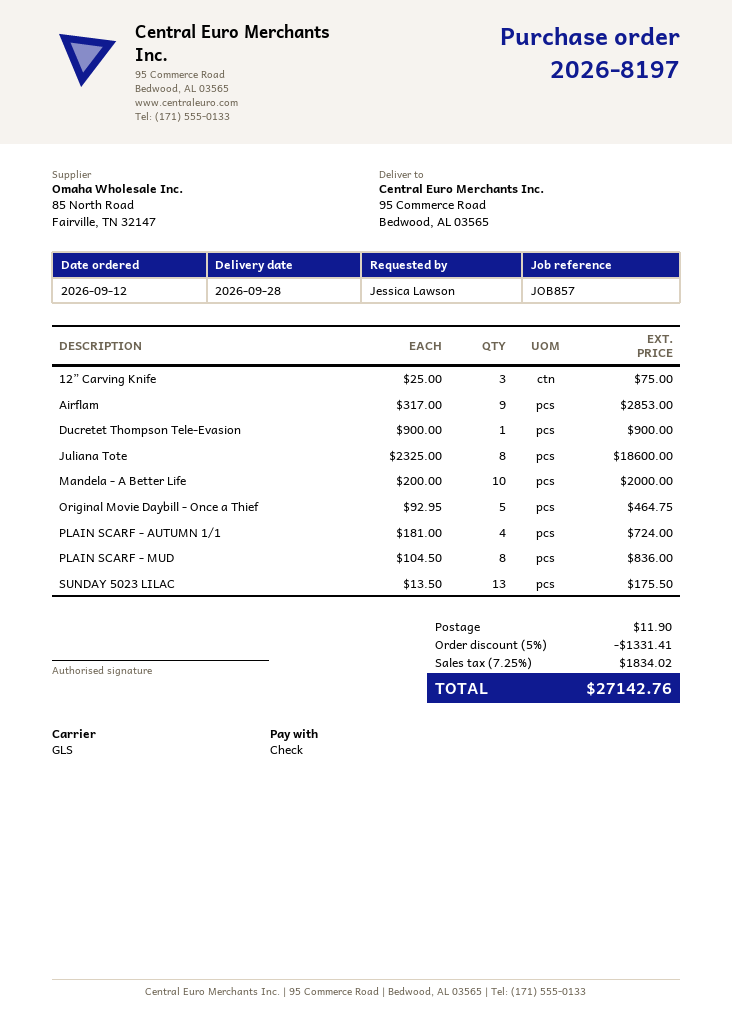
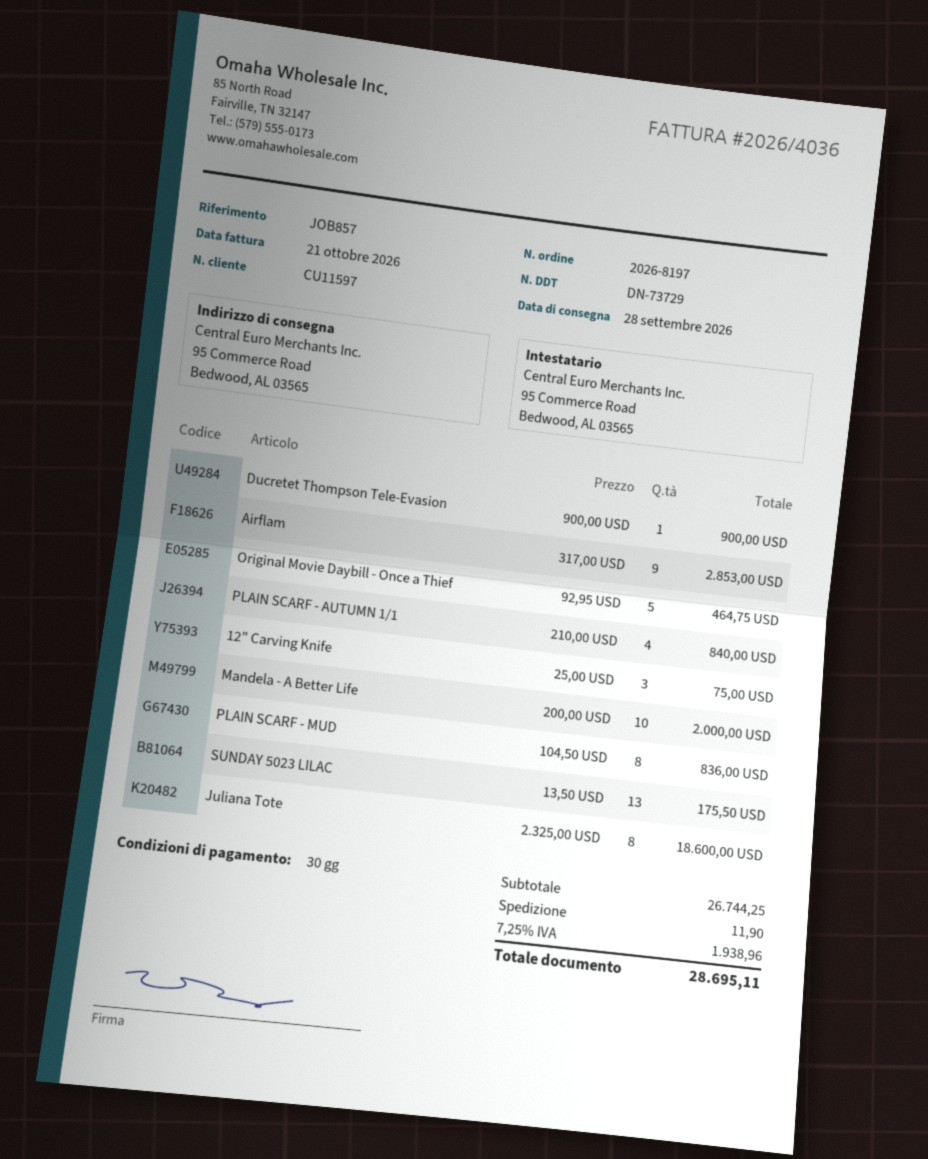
PLAIN SCARF - AUTUMN 1/1: 4 x 181.00 = 724.00 -> 4 x 210.00 = 840.00
discount: 5% = 1331.41 -> none
tax: 7.25% = 1834.02 -> 7.25% = 1938.96
total: 27142.76 -> 28695.11

